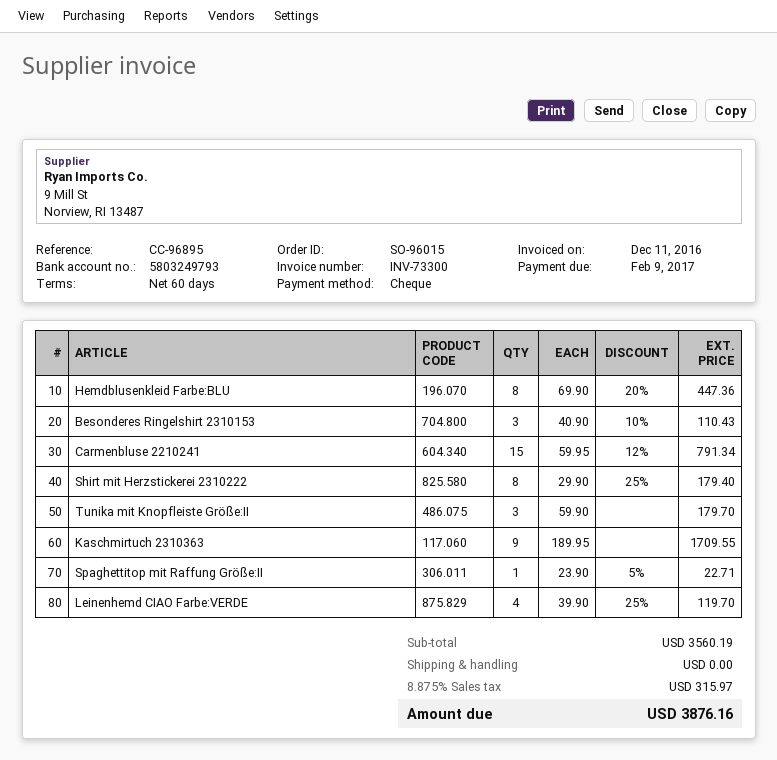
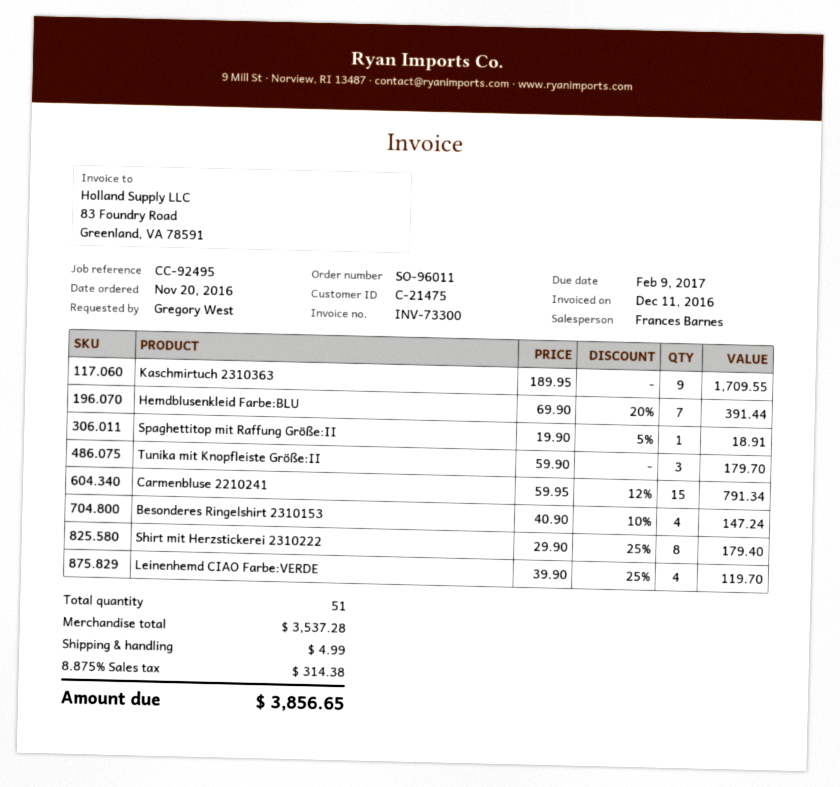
order number: SO-96015 -> SO-96011
reference: CC-96895 -> CC-92495
Hemdblusenkleid Farbe:BLU: 8 x 69.90 - 20% = 447.36 -> 7 x 69.90 - 20% = 391.44
Besonderes Ringelshirt 2310153: 3 x 40.90 - 10% = 110.43 -> 4 x 40.90 - 10% = 147.24
Spaghettitop mit Raffung Größe:II: 1 x 23.90 - 5% = 22.71 -> 1 x 19.90 - 5% = 18.91
subtotal: 3560.19 -> 3537.28
shipping: 0.00 -> 4.99
tax: 8.875% = 315.97 -> 8.875% = 314.38
total: 3876.16 -> 3856.65

